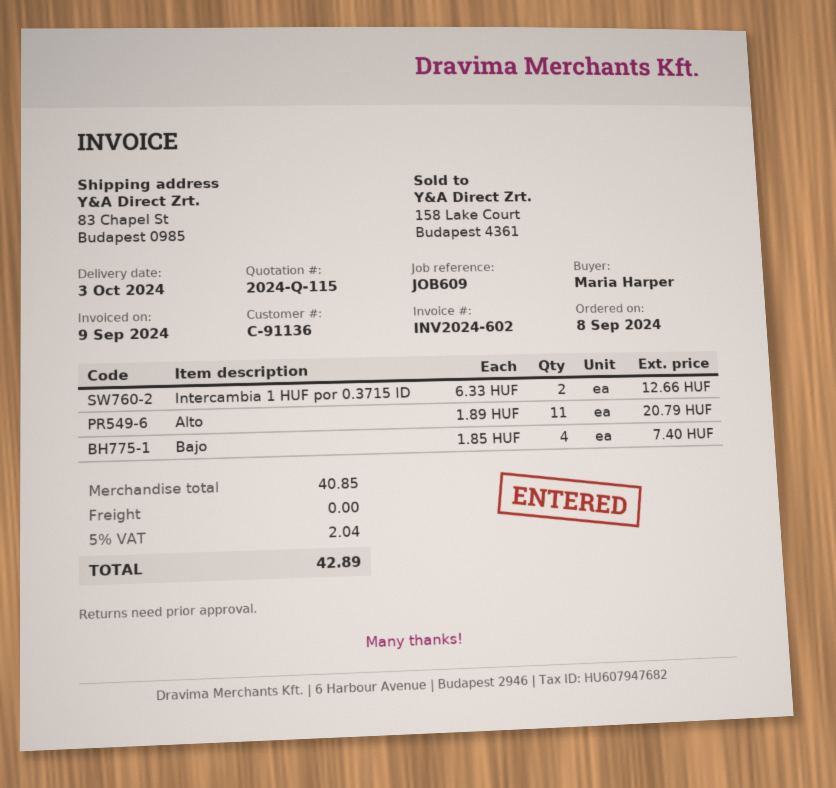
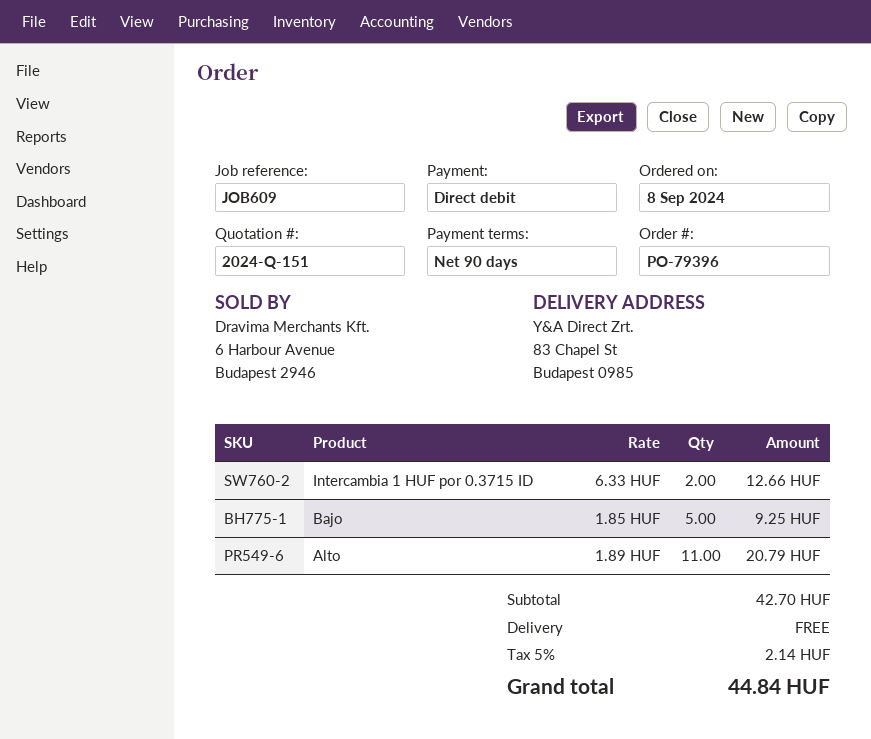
quote number: 2024-Q-115 -> 2024-Q-151
Bajo: 4 x 1.85 = 7.40 -> 5 x 1.85 = 9.25
subtotal: 40.85 -> 42.70
tax: 5% = 2.04 -> 5% = 2.14
total: 42.89 -> 44.84

